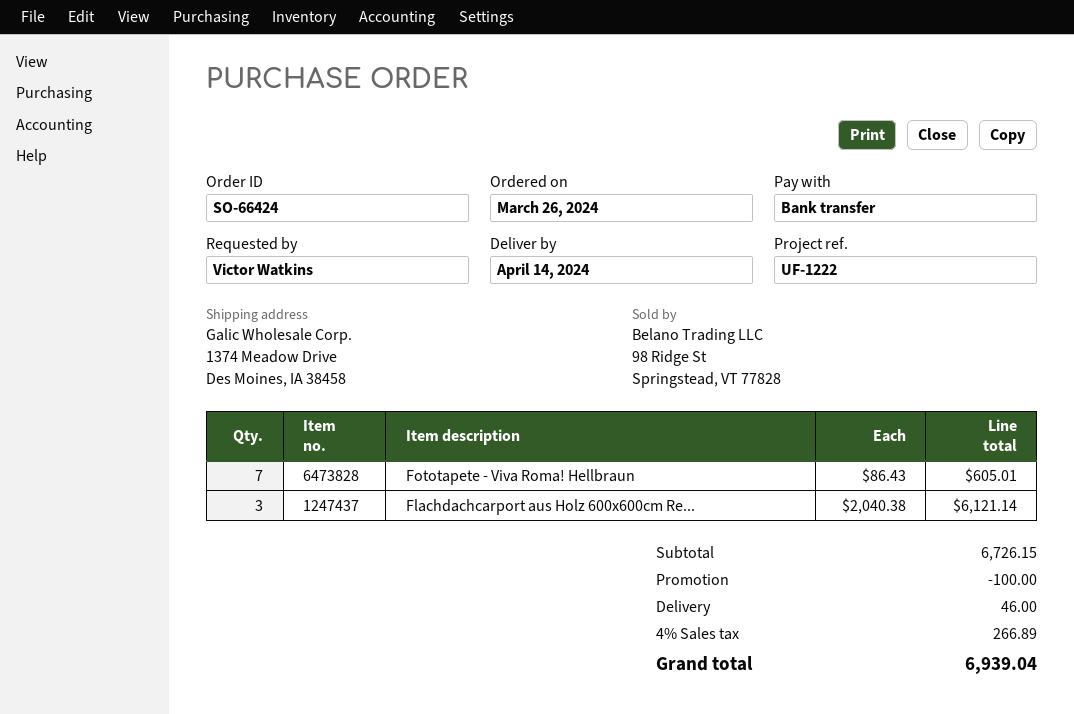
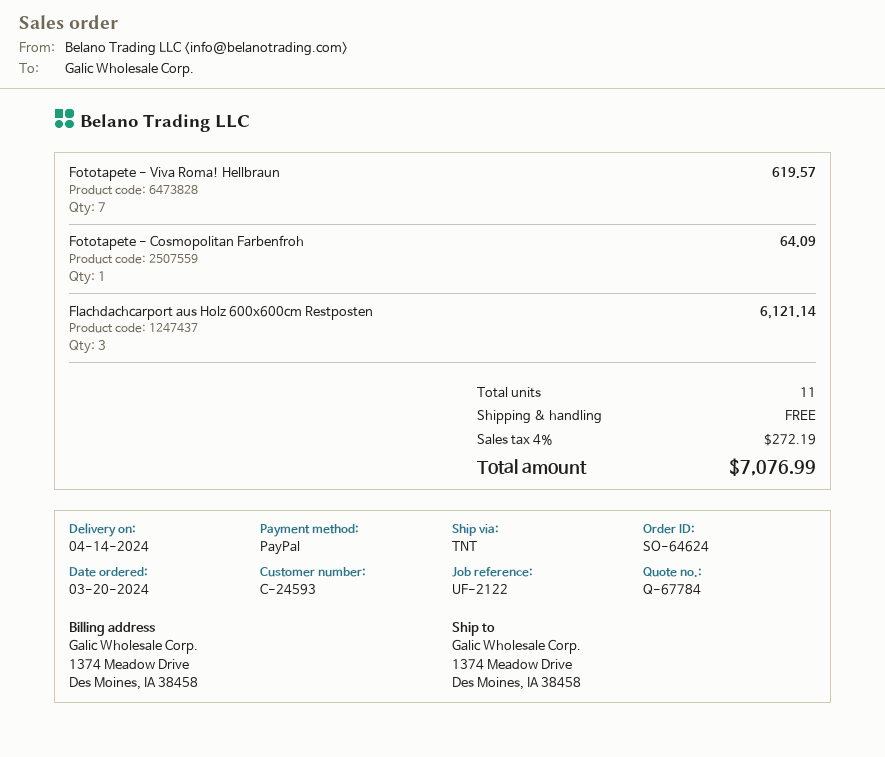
order number: SO-66424 -> SO-64624
order date: 2024-03-26 -> 2024-03-20
reference: UF-1222 -> UF-2122
payment method: bank transfer -> PayPal
Fototapete - Viva Roma! Hellbraun: 7 for 605.01 -> 7 for 619.57
Fototapete - Cosmopolitan Farbenfroh: none -> 1 for 64.09
discount: 100.00 -> none
shipping: 46.00 -> 0.00
tax: 4% = 266.89 -> 4% = 272.19
total: 6939.04 -> 7076.99

